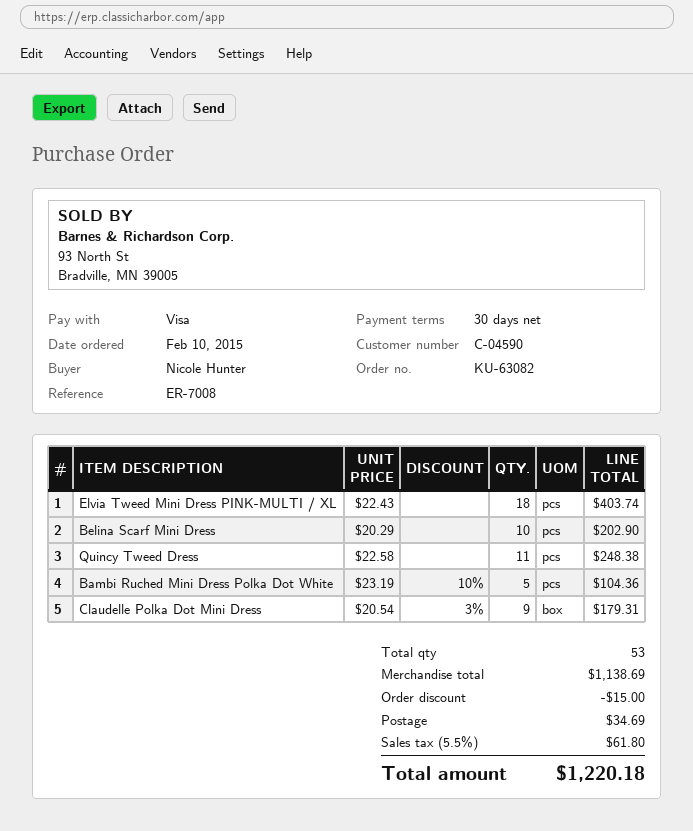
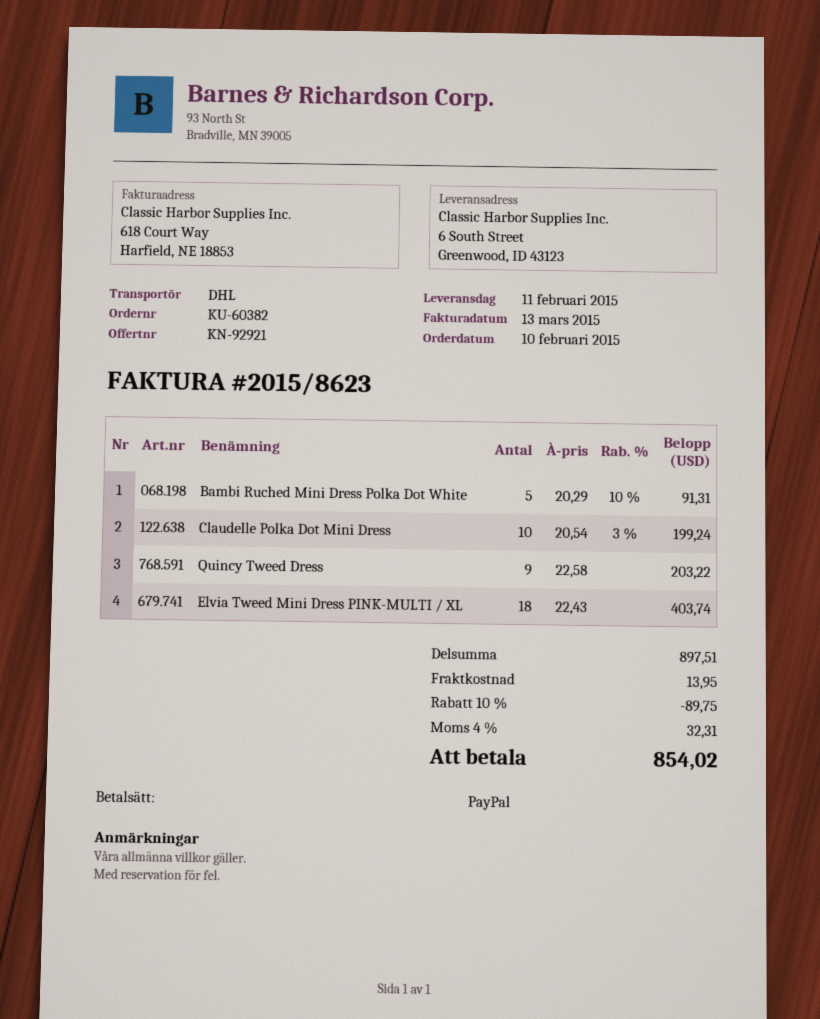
order number: KU-63082 -> KU-60382
payment method: Visa -> PayPal
Belina Scarf Mini Dress: 10 x 20.29 = 202.90 -> none
Quincy Tweed Dress: 11 x 22.58 = 248.38 -> 9 x 22.58 = 203.22
Bambi Ruched Mini Dress Polka Dot White: 5 x 23.19 - 10% = 104.36 -> 5 x 20.29 - 10% = 91.31
Claudelle Polka Dot Mini Dress: 9 x 20.54 - 3% = 179.31 -> 10 x 20.54 - 3% = 199.24
subtotal: 1138.69 -> 897.51
discount: 15.00 -> 89.75
shipping: 34.69 -> 13.95
tax: 5.5% = 61.80 -> 4% = 32.31
total: 1220.18 -> 854.02

